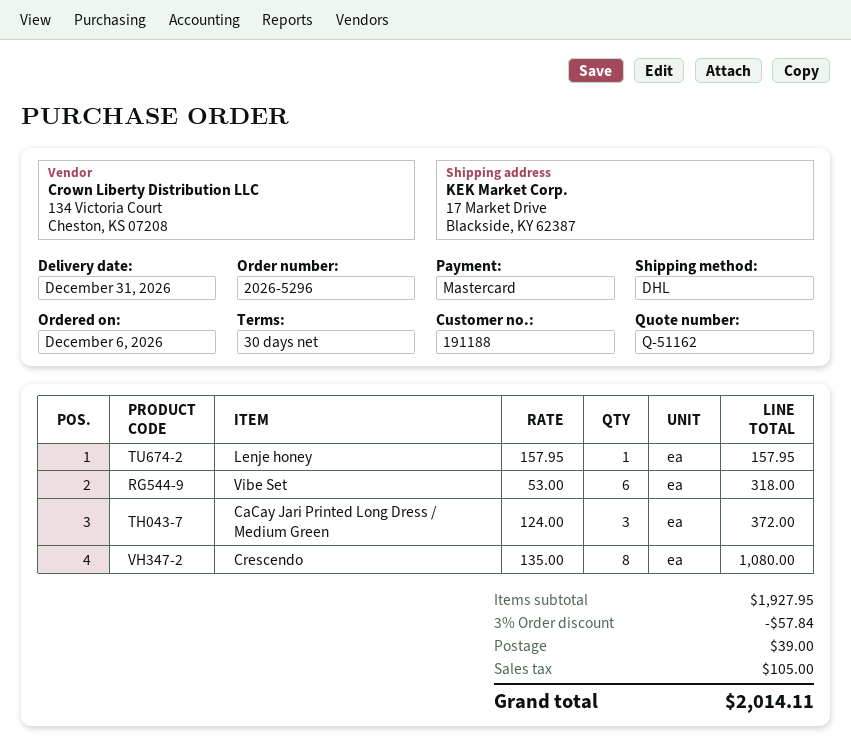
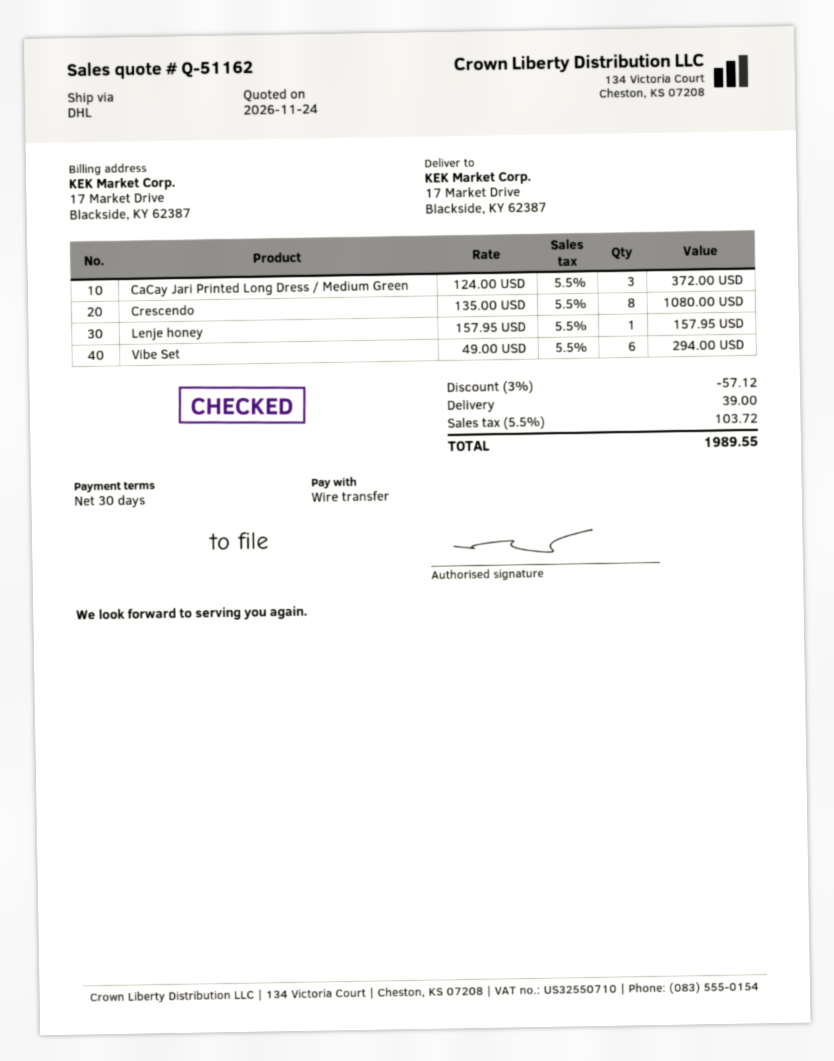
payment method: Mastercard -> bank transfer
Vibe Set: 6 x 53.00 = 318.00 -> 6 x 49.00 = 294.00
discount: 3% = 57.84 -> 3% = 57.12
tax: 105.00 -> 103.72
total: 2014.11 -> 1989.55

